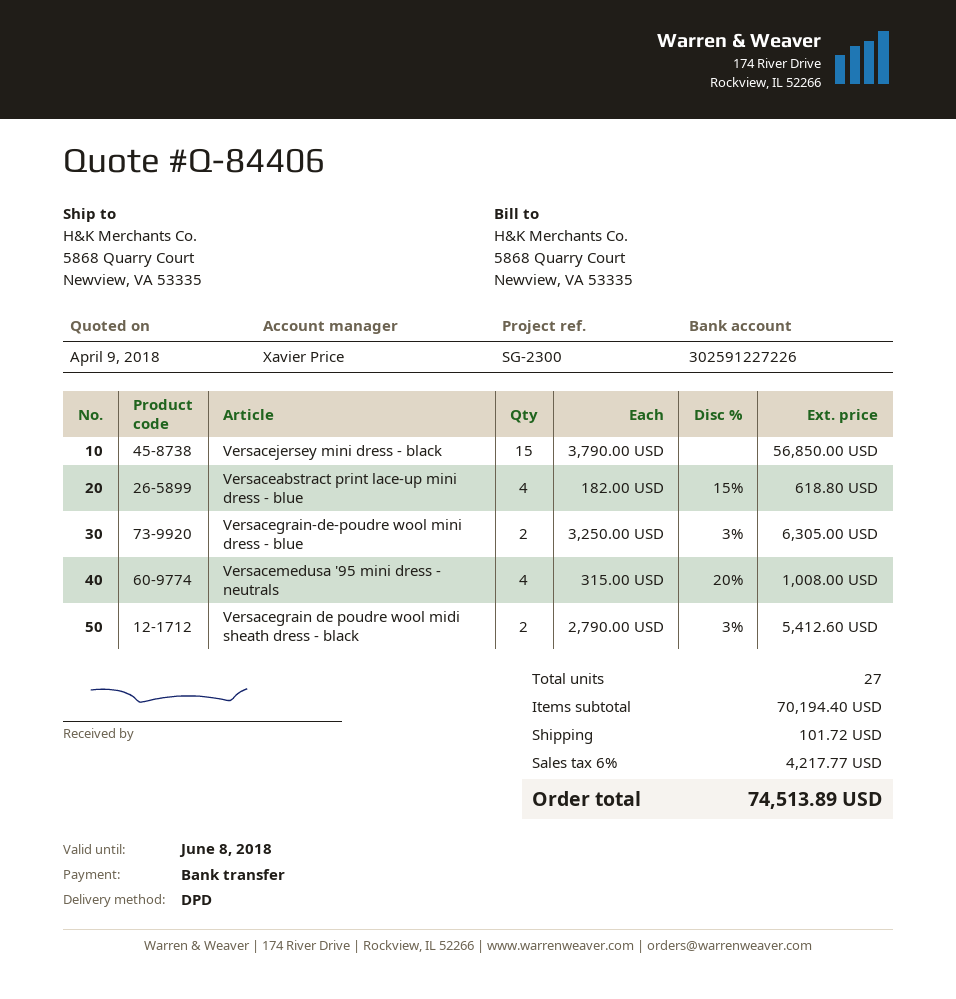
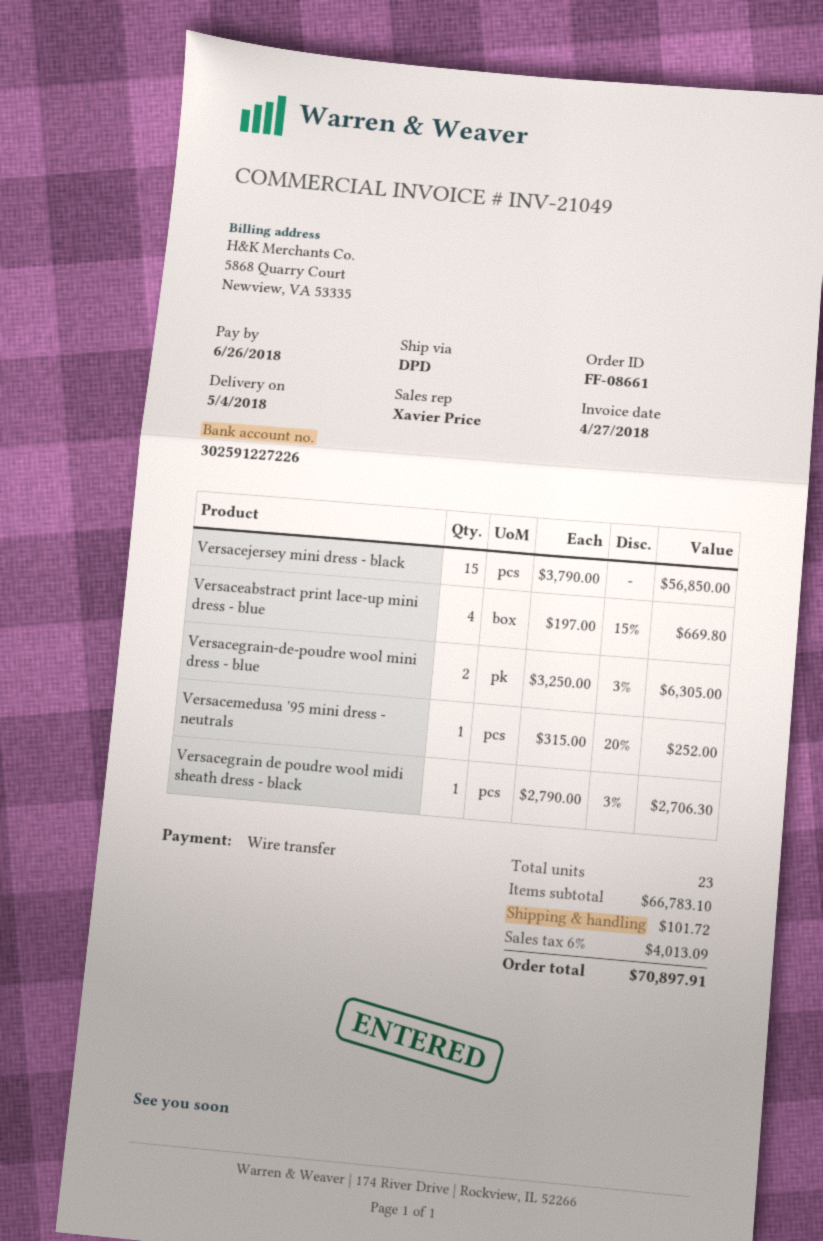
Versaceabstract print lace-up mini dress - blue: 4 x 182.00 - 15% = 618.80 -> 4 x 197.00 - 15% = 669.80
Versacemedusa '95 mini dress - neutrals: 4 x 315.00 - 20% = 1008.00 -> 1 x 315.00 - 20% = 252.00
Versacegrain de poudre wool midi sheath dress - black: 2 x 2790.00 - 3% = 5412.60 -> 1 x 2790.00 - 3% = 2706.30
total quantity: 27 -> 23
subtotal: 70194.40 -> 66783.10
tax: 6% = 4217.77 -> 6% = 4013.09
total: 74513.89 -> 70897.91

